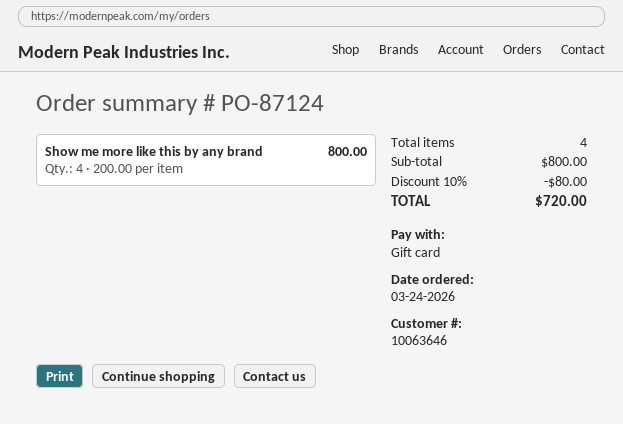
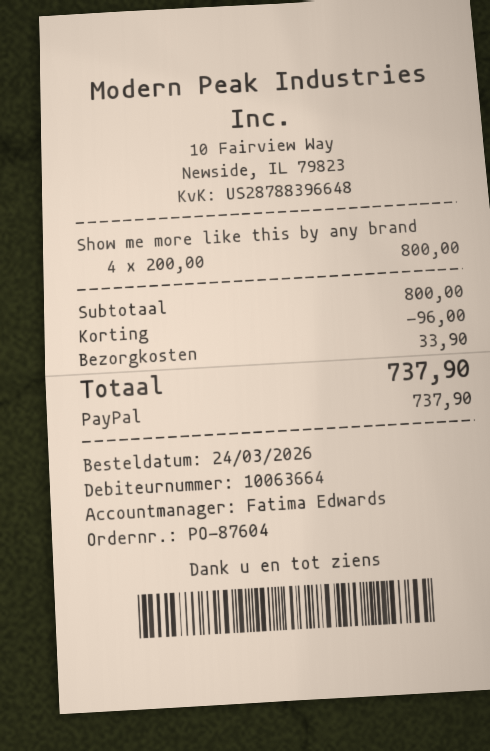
order number: PO-87124 -> PO-87604
customer number: 10063646 -> 10063664
payment method: gift card -> PayPal
discount: 80.00 -> 96.00
shipping: none -> 33.90
total: 720.00 -> 737.90

